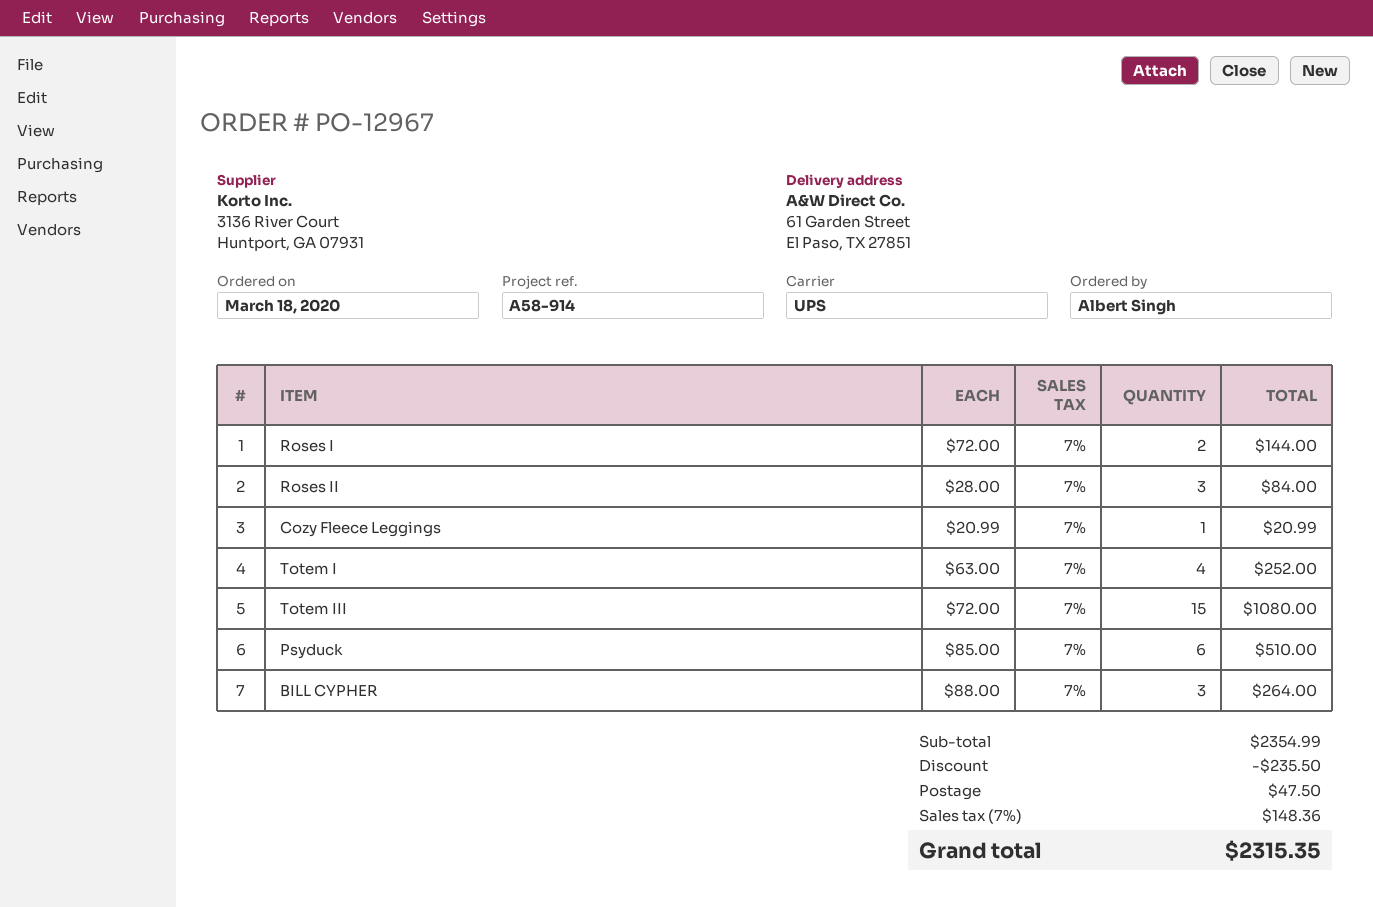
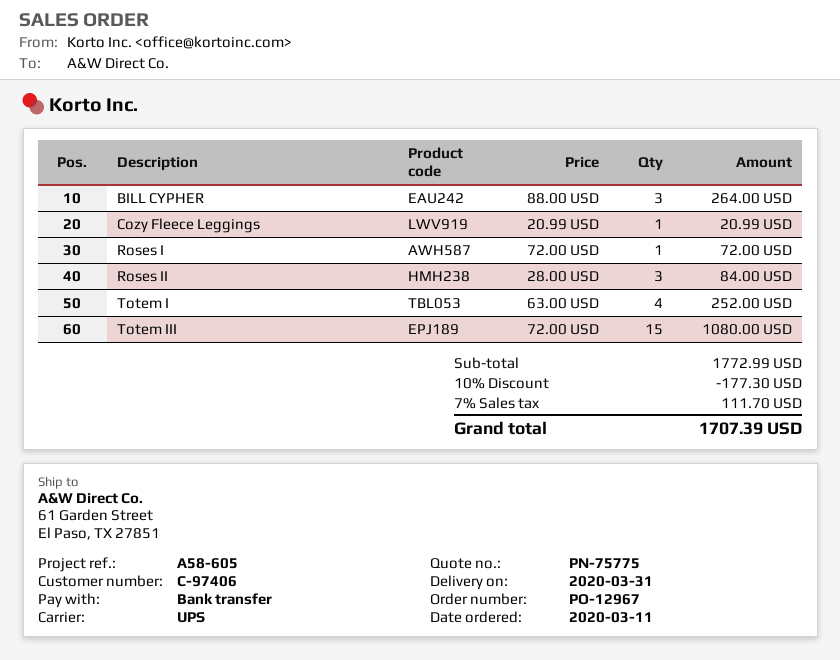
order date: 2020-03-18 -> 2020-03-11
reference: A58-914 -> A58-605
Roses I: 2 x 72.00 = 144.00 -> 1 x 72.00 = 72.00
Psyduck: 6 x 85.00 = 510.00 -> none
subtotal: 2354.99 -> 1772.99
discount: 235.50 -> 177.30
shipping: 47.50 -> none
tax: 7% = 148.36 -> 7% = 111.70
total: 2315.35 -> 1707.39

